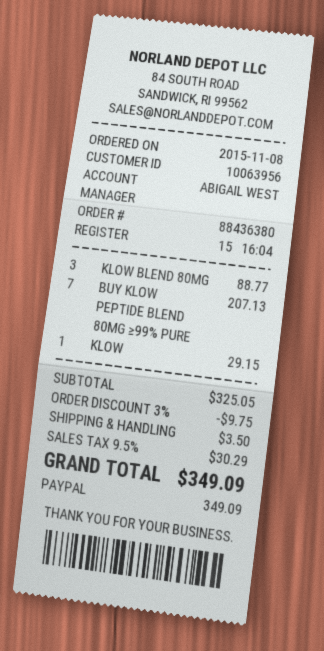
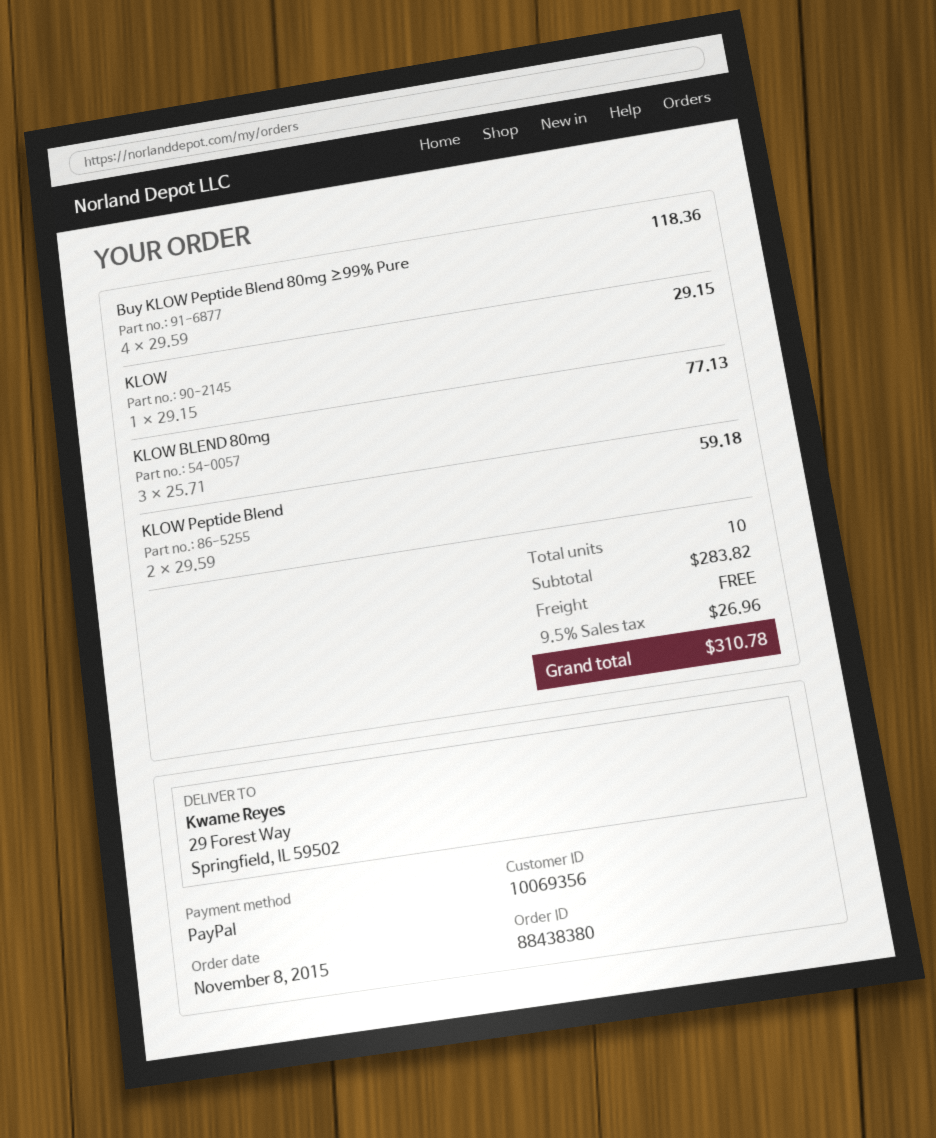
order number: 88436380 -> 88438380
customer number: 10063956 -> 10069356
KLOW BLEND 80MG: 3 for 88.77 -> 3 for 77.13
BUY KLOW PEPTIDE BLEND 80MG ≥99% PURE: 7 for 207.13 -> 4 for 118.36
KLOW Peptide Blend: none -> 2 for 59.18
subtotal: 325.05 -> 283.82
discount: 3% = 9.75 -> none
shipping: 3.50 -> 0.00
tax: 9.5% = 30.29 -> 9.5% = 26.96
total: 349.09 -> 310.78

